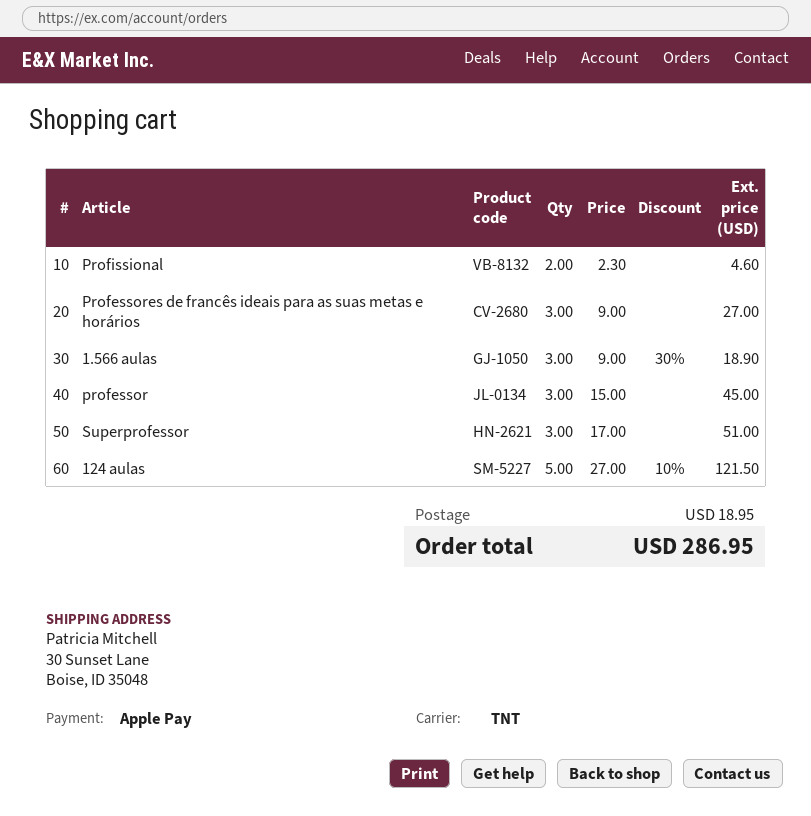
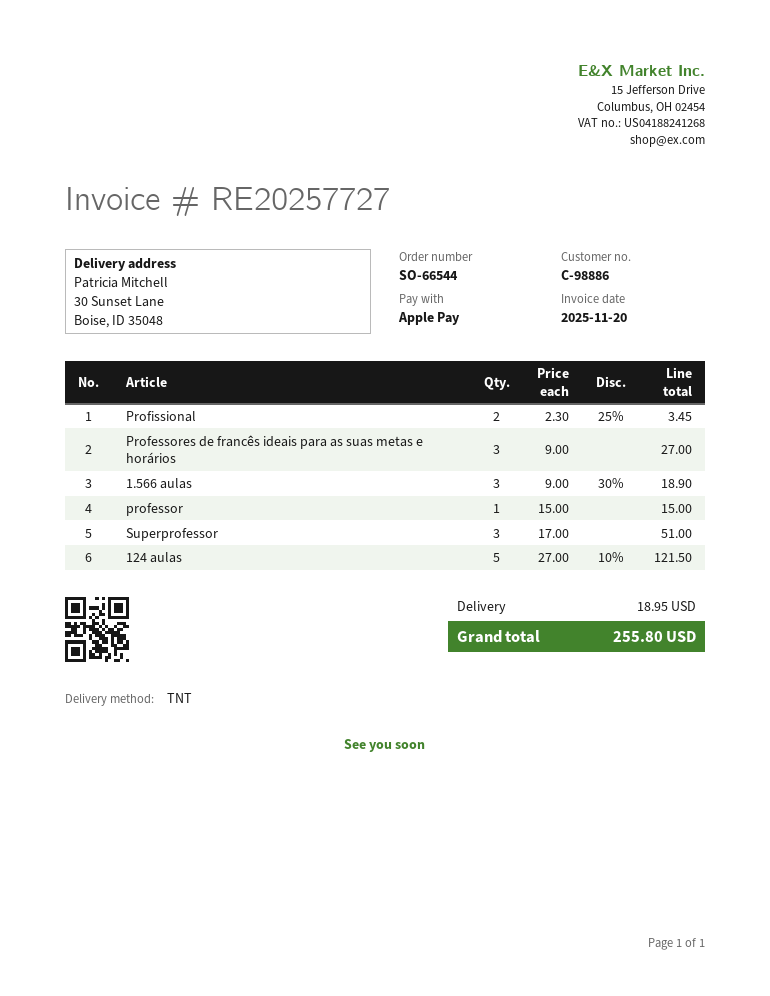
Profissional: 2 x 2.30 = 4.60 -> 2 x 2.30 - 25% = 3.45
professor: 3 x 15.00 = 45.00 -> 1 x 15.00 = 15.00
total: 286.95 -> 255.80

